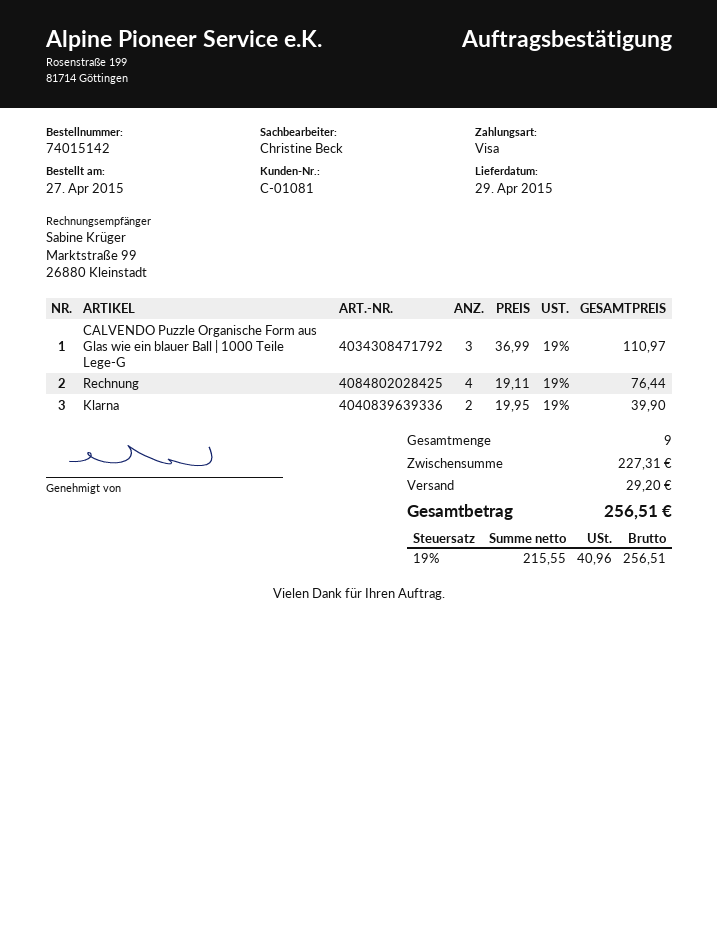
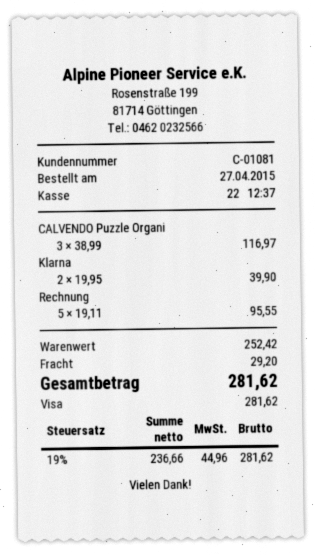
CALVENDO Puzzle Organische Form aus Glas wie ein blauer Ball | 1000 Teile Lege-G: 3 x 36.99 = 110.97 -> 3 x 38.99 = 116.97
Rechnung: 4 x 19.11 = 76.44 -> 5 x 19.11 = 95.55
subtotal: 227.31 -> 252.42
net: 215.55 -> 236.66
tax: 19% = 40.96 -> 19% = 44.96
total: 256.51 -> 281.62

